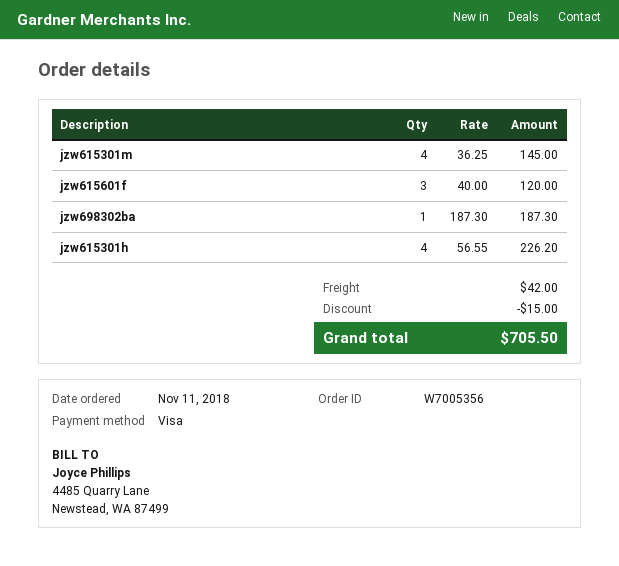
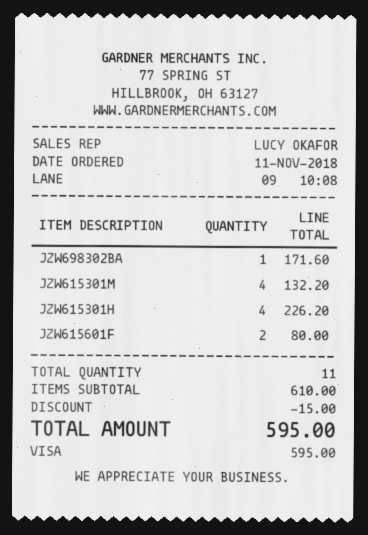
jzw615301m: 4 for 145.00 -> 4 for 132.20
jzw615601f: 3 for 120.00 -> 2 for 80.00
jzw698302ba: 1 for 187.30 -> 1 for 171.60
shipping: 42.00 -> none
total: 705.50 -> 595.00

